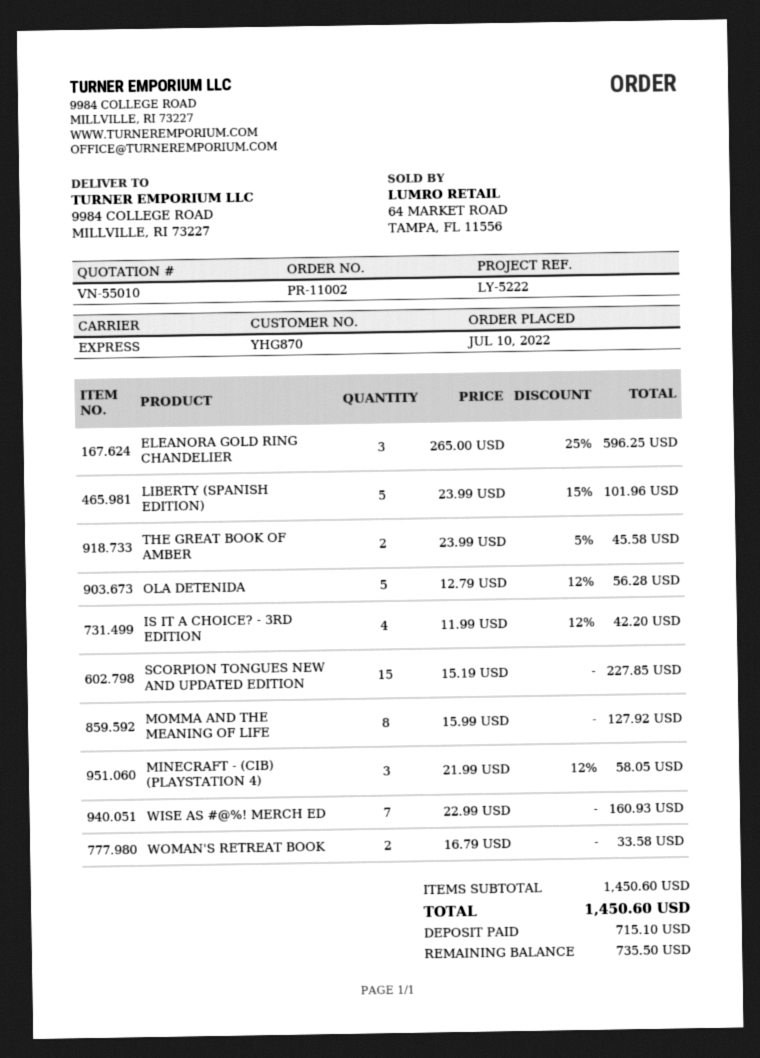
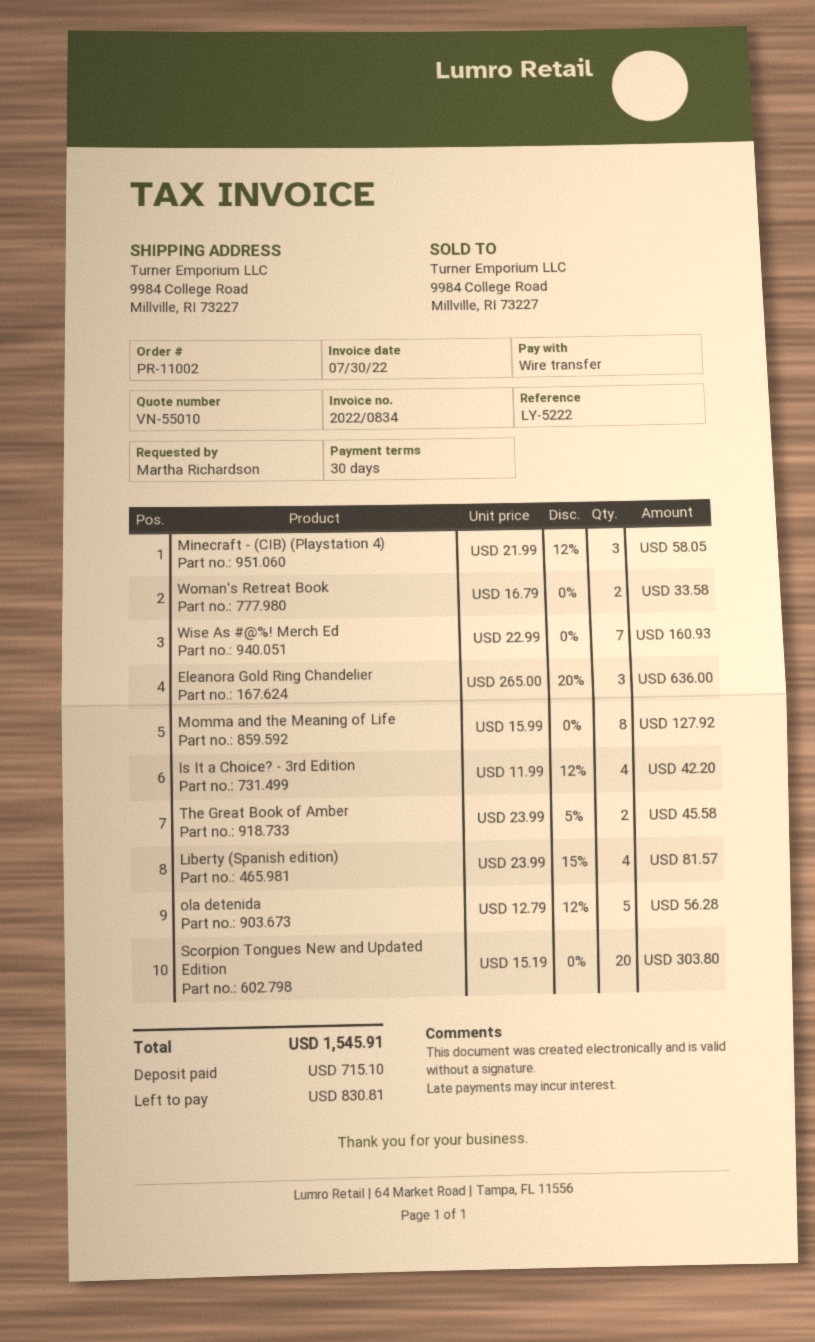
ELEANORA GOLD RING CHANDELIER: 3 x 265.00 - 25% = 596.25 -> 3 x 265.00 - 20% = 636.00
LIBERTY (SPANISH EDITION): 5 x 23.99 - 15% = 101.96 -> 4 x 23.99 - 15% = 81.57
SCORPION TONGUES NEW AND UPDATED EDITION: 15 x 15.19 = 227.85 -> 20 x 15.19 = 303.80
total: 1450.60 -> 1545.91
balance: 735.50 -> 830.81

